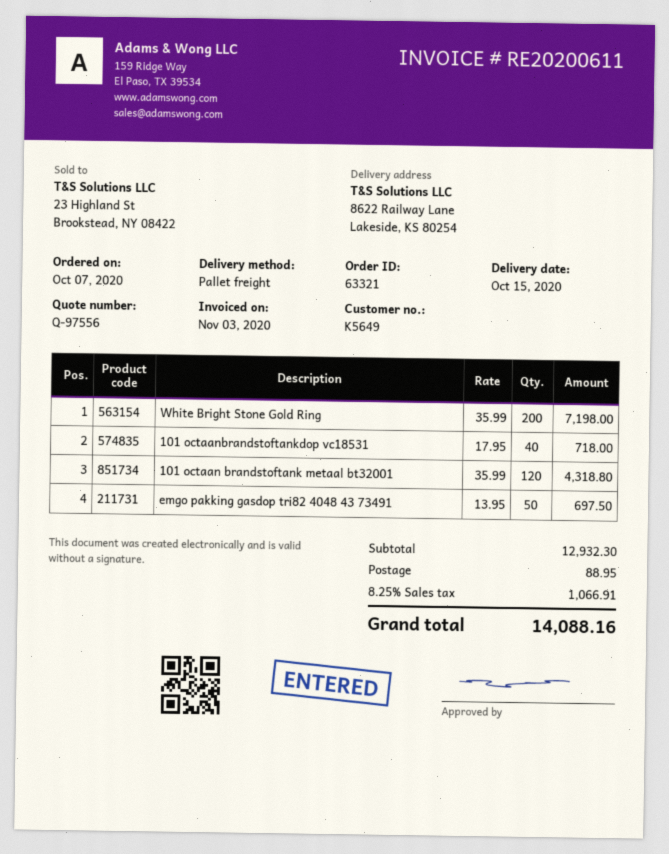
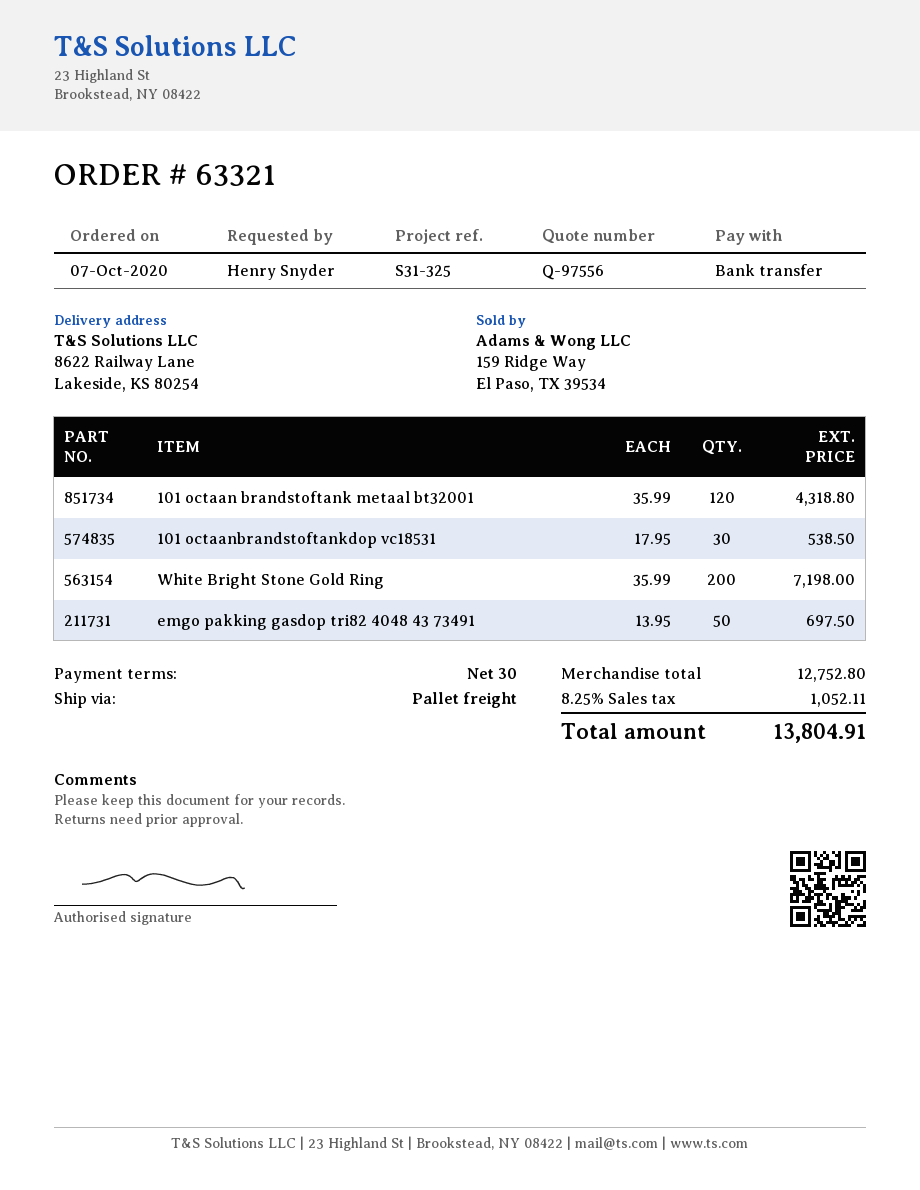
101 octaanbrandstoftankdop vc18531: 40 x 17.95 = 718.00 -> 30 x 17.95 = 538.50
subtotal: 12932.30 -> 12752.80
shipping: 88.95 -> none
tax: 8.25% = 1066.91 -> 8.25% = 1052.11
total: 14088.16 -> 13804.91

